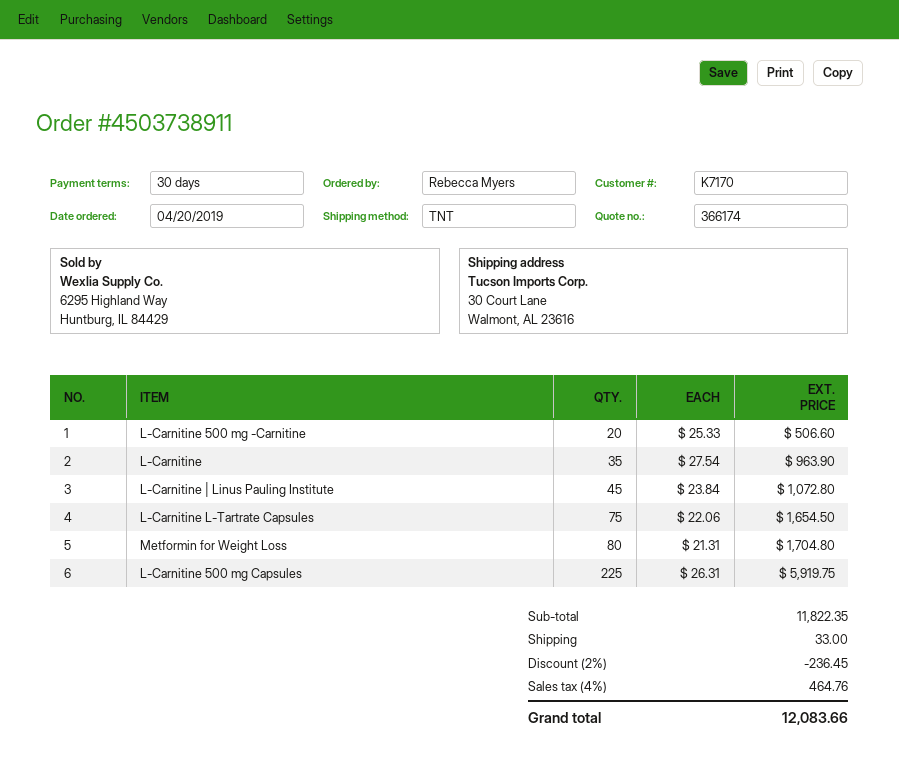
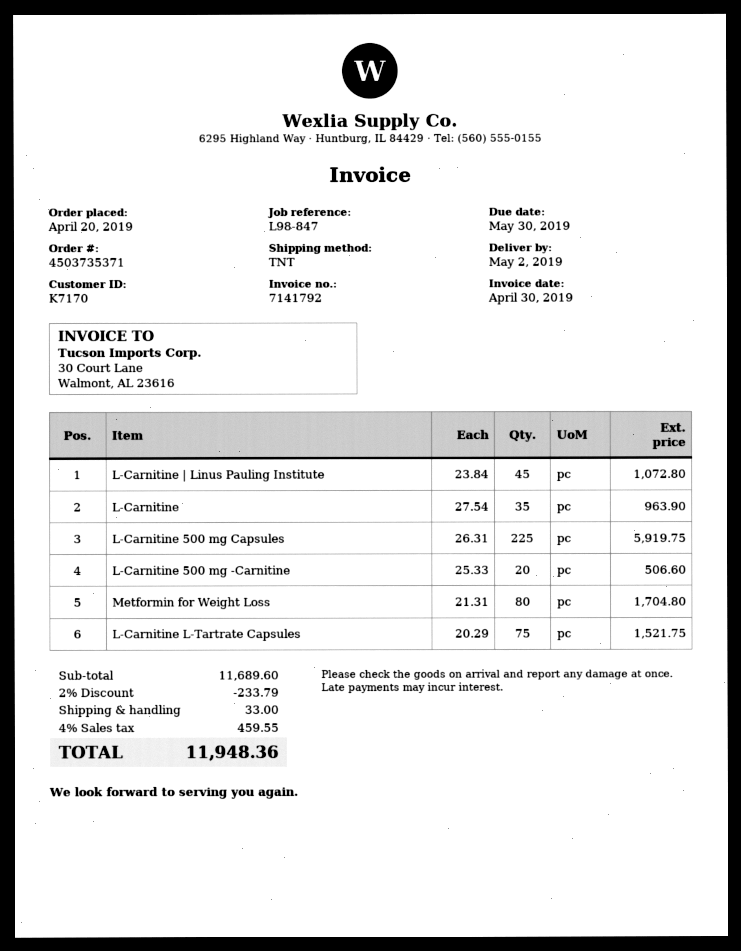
order number: 4503738911 -> 4503735371
L-Carnitine L-Tartrate Capsules: 75 x 22.06 = 1654.50 -> 75 x 20.29 = 1521.75
subtotal: 11822.35 -> 11689.60
discount: 2% = 236.45 -> 2% = 233.79
tax: 4% = 464.76 -> 4% = 459.55
total: 12083.66 -> 11948.36

